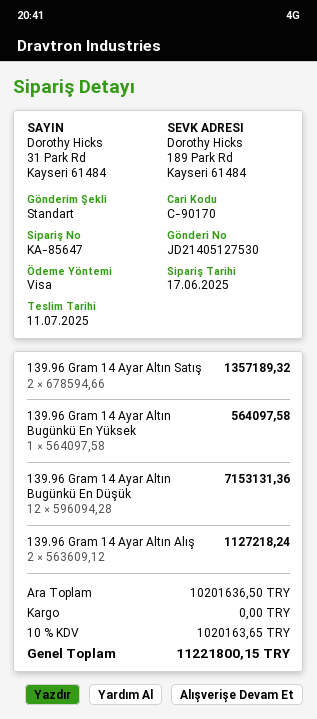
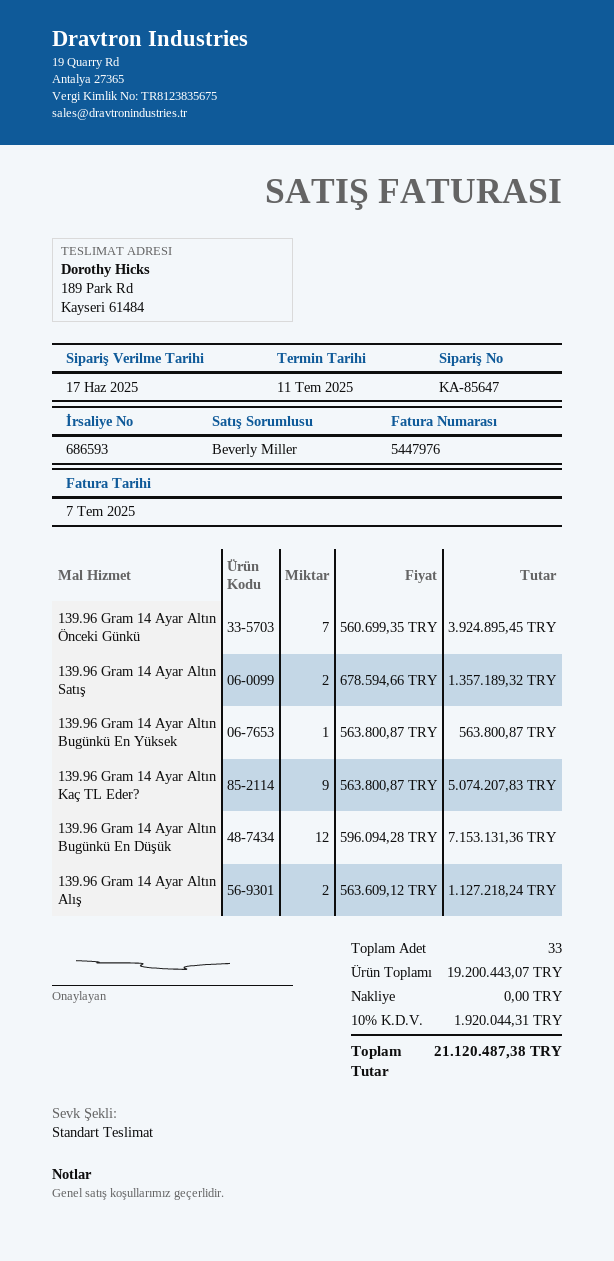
139.96 Gram 14 Ayar Altın Bugünkü En Yüksek: 1 x 564097.58 = 564097.58 -> 1 x 563800.87 = 563800.87
139.96 Gram 14 Ayar Altın Önceki Günkü: none -> 7 x 560699.35 = 3924895.45
139.96 Gram 14 Ayar Altın Kaç TL Eder?: none -> 9 x 563800.87 = 5074207.83
subtotal: 10201636.50 -> 19200443.07
tax: 10% = 1020163.65 -> 10% = 1920044.31
total: 11221800.15 -> 21120487.38

